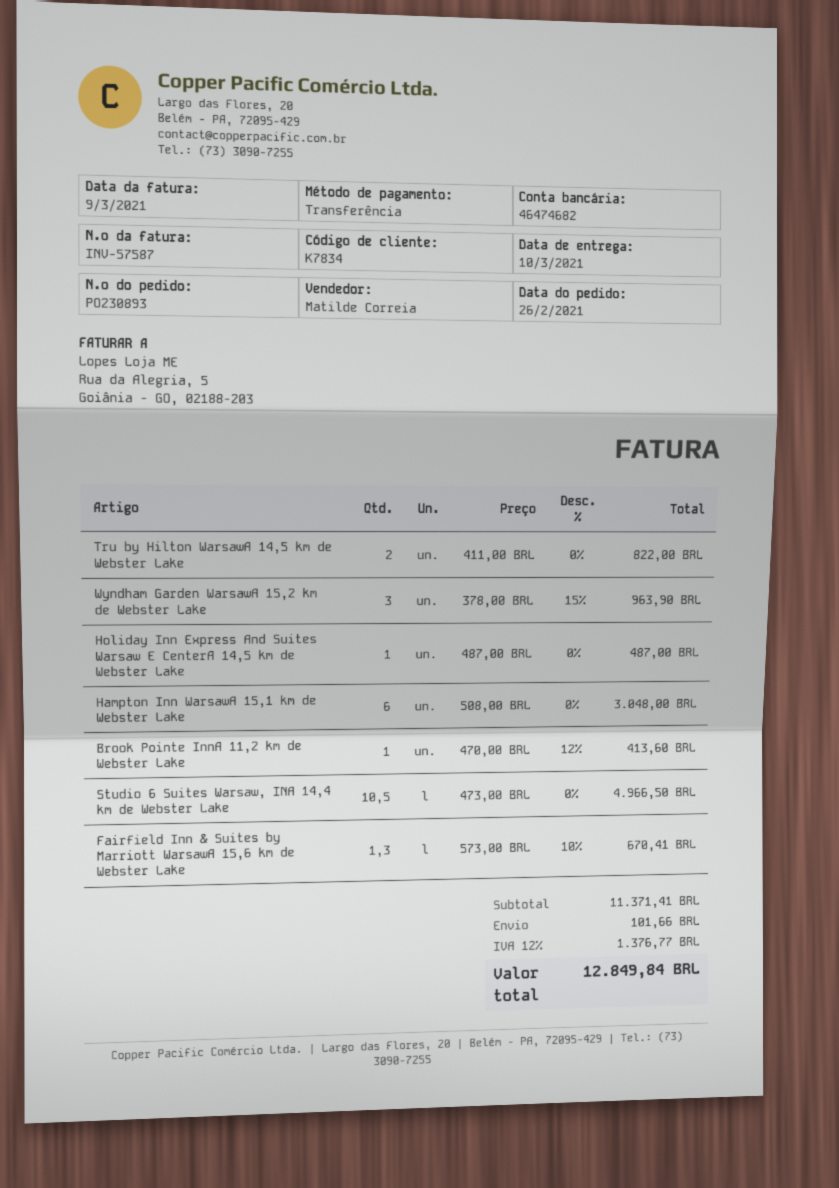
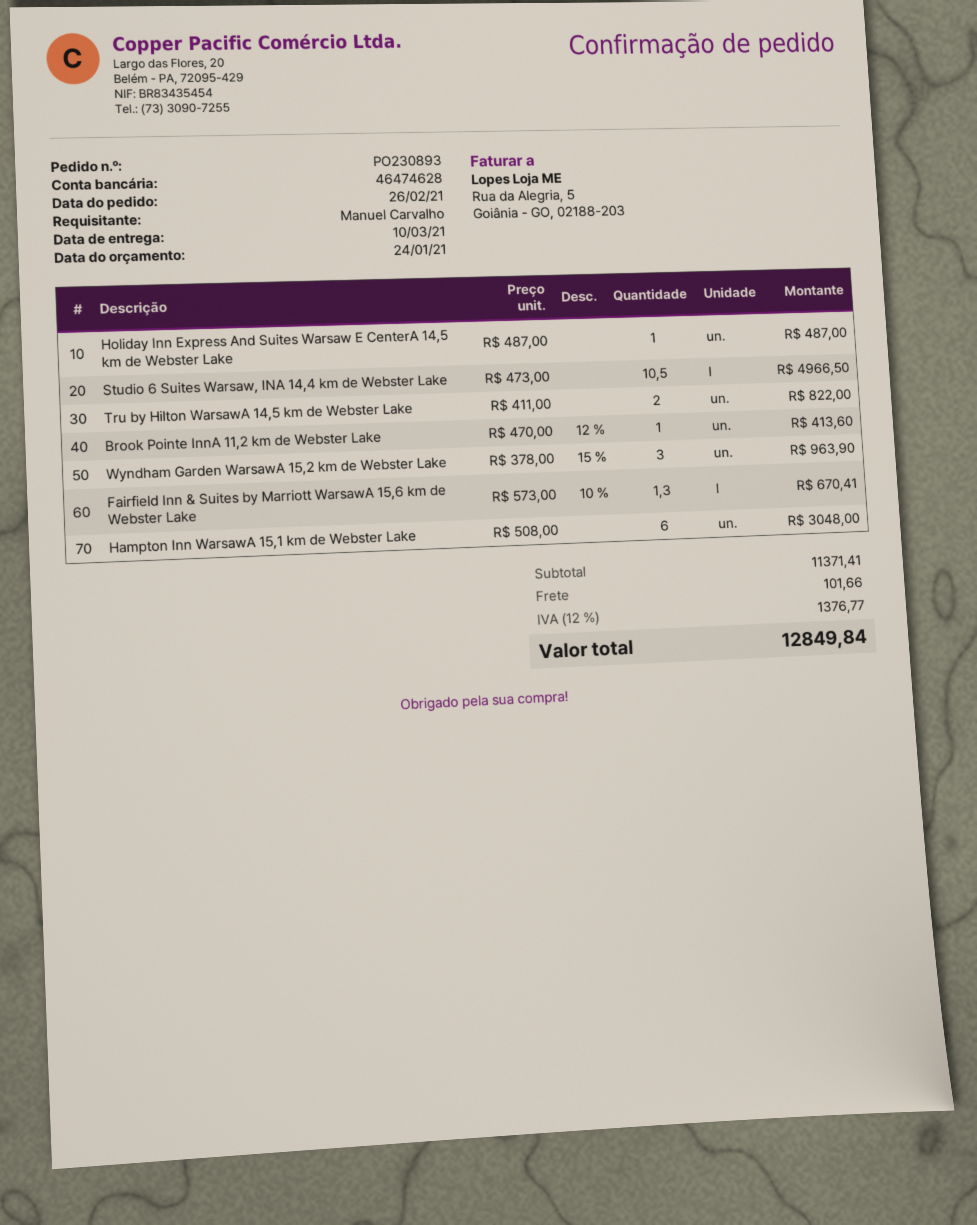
bank account: 46474682 -> 46474628

